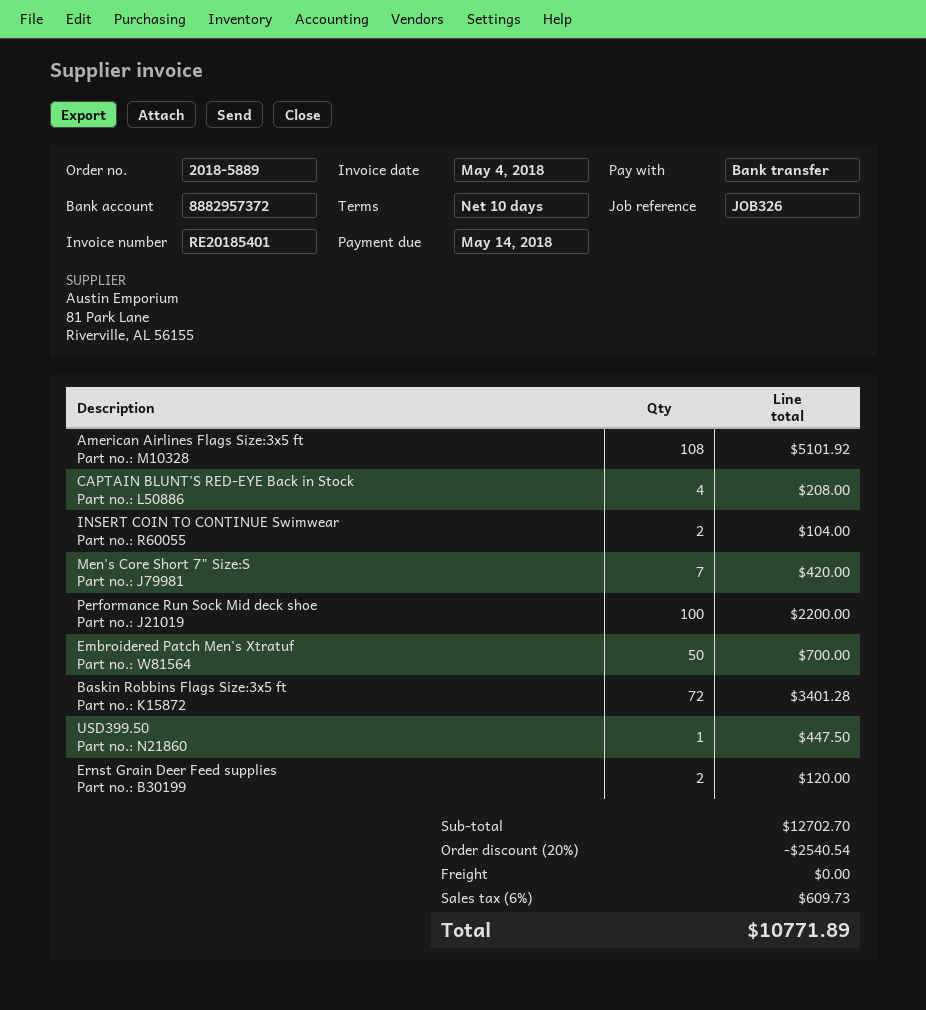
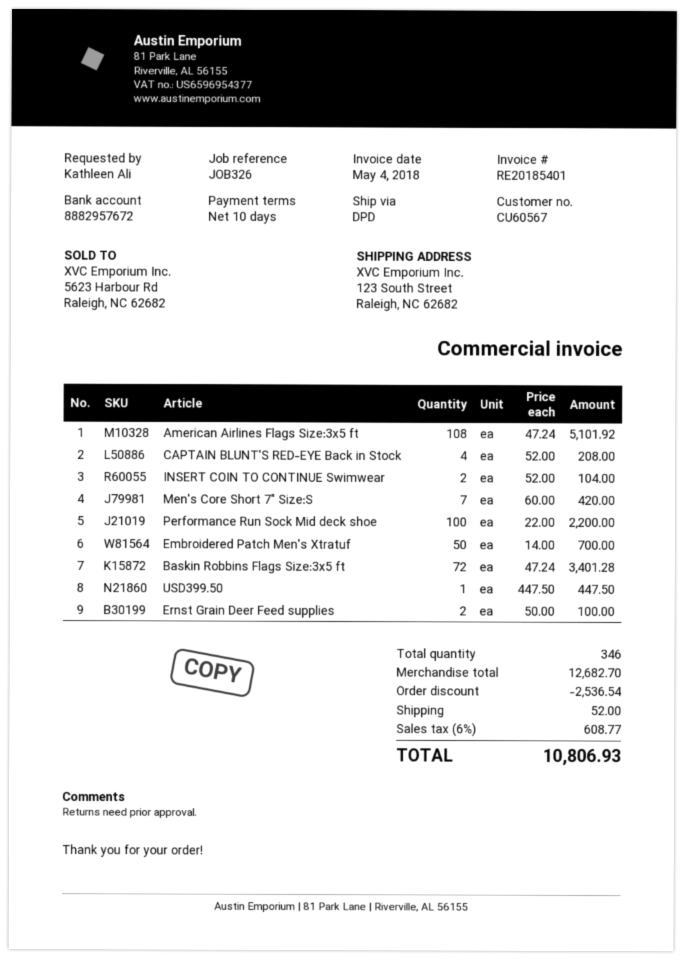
bank account: 8882957372 -> 8882957672
Ernst Grain Deer Feed supplies: 2 for 120.00 -> 2 for 100.00
subtotal: 12702.70 -> 12682.70
discount: 2540.54 -> 2536.54
shipping: 0.00 -> 52.00
tax: 6% = 609.73 -> 6% = 608.77
total: 10771.89 -> 10806.93

